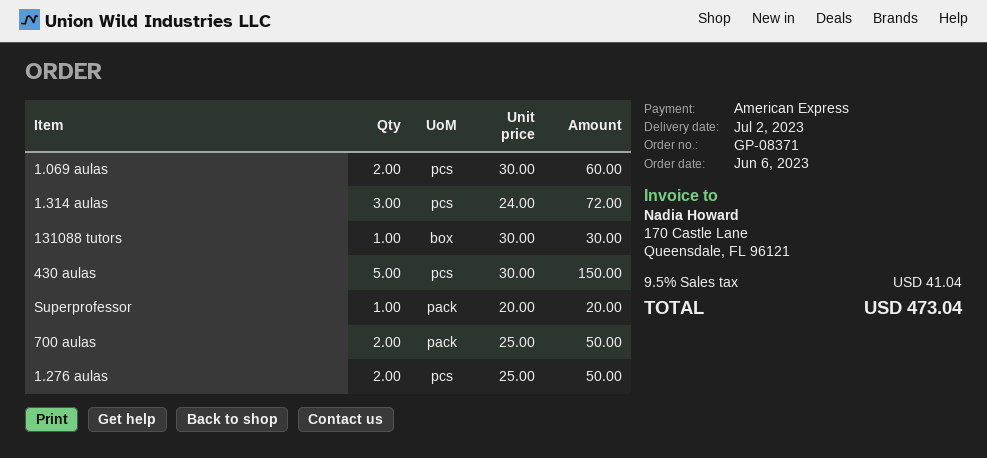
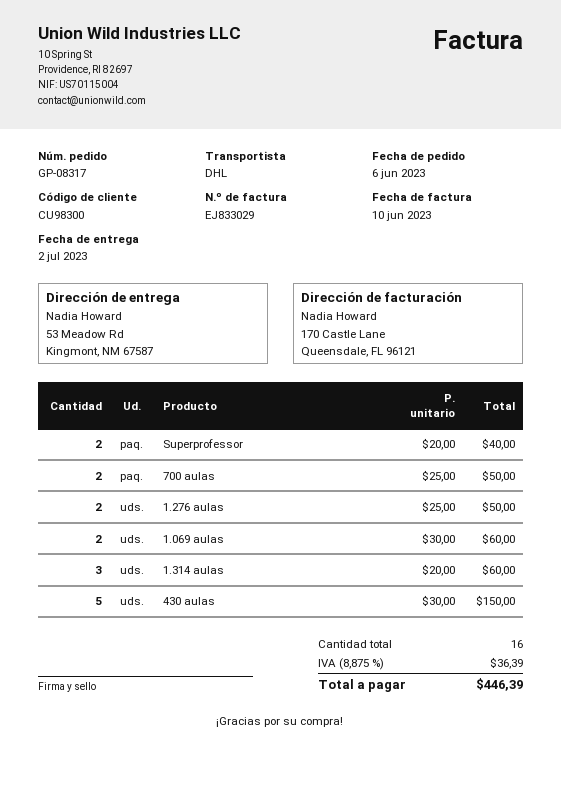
order number: GP-08371 -> GP-08317
1.314 aulas: 3 x 24.00 = 72.00 -> 3 x 20.00 = 60.00
131088 tutors: 1 x 30.00 = 30.00 -> none
Superprofessor: 1 x 20.00 = 20.00 -> 2 x 20.00 = 40.00
tax: 9.5% = 41.04 -> 8.875% = 36.39
total: 473.04 -> 446.39

